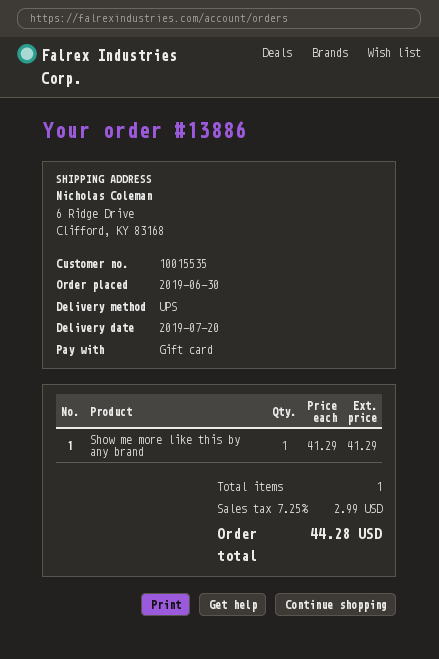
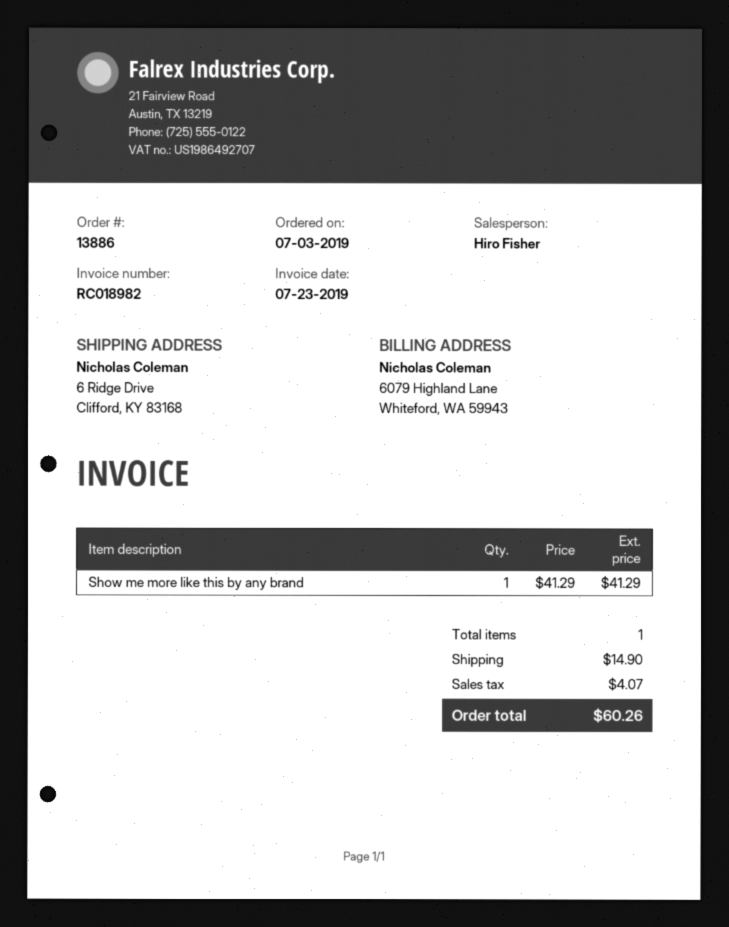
order date: 2019-06-30 -> 2019-07-03
shipping: none -> 14.90
tax: 2.99 -> 4.07
total: 44.28 -> 60.26

